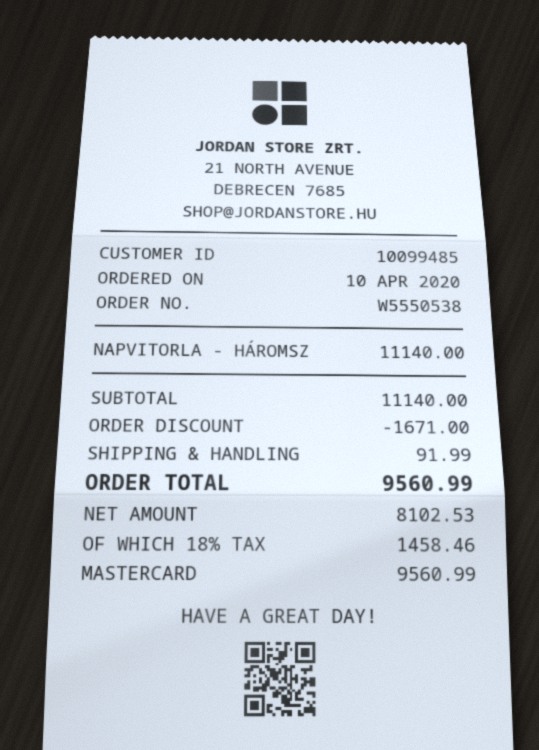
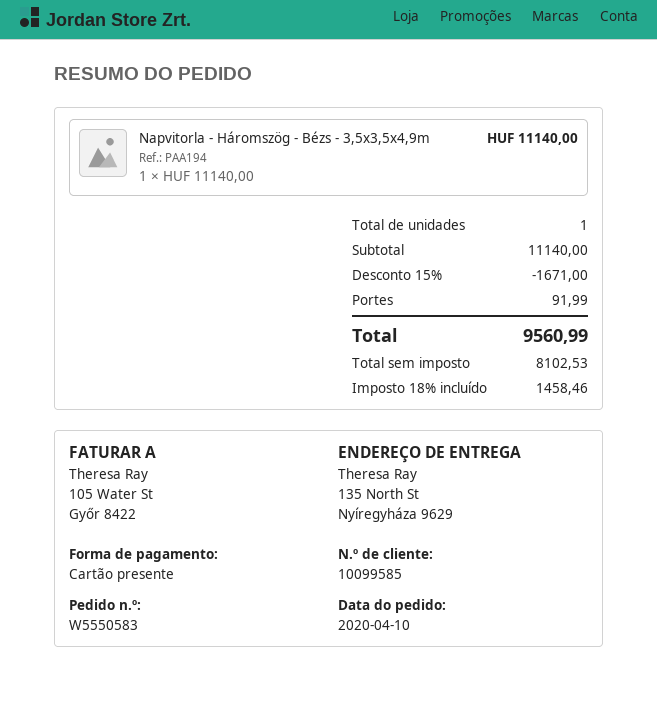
order number: W5550538 -> W5550583
customer number: 10099485 -> 10099585
payment method: Mastercard -> gift card

